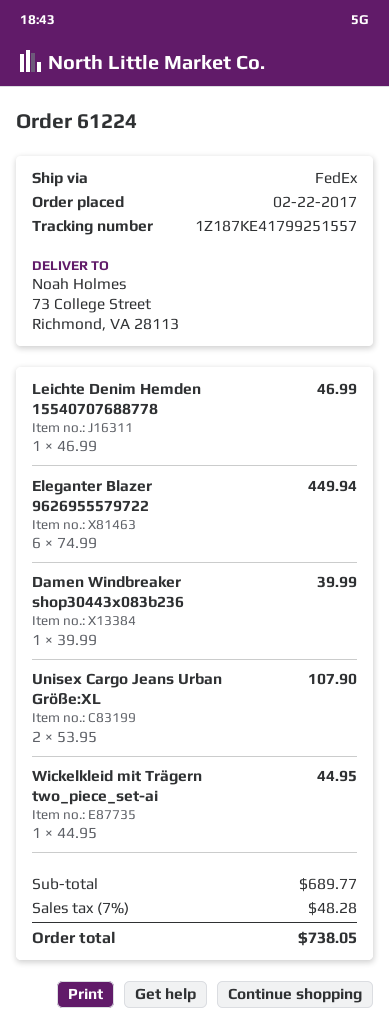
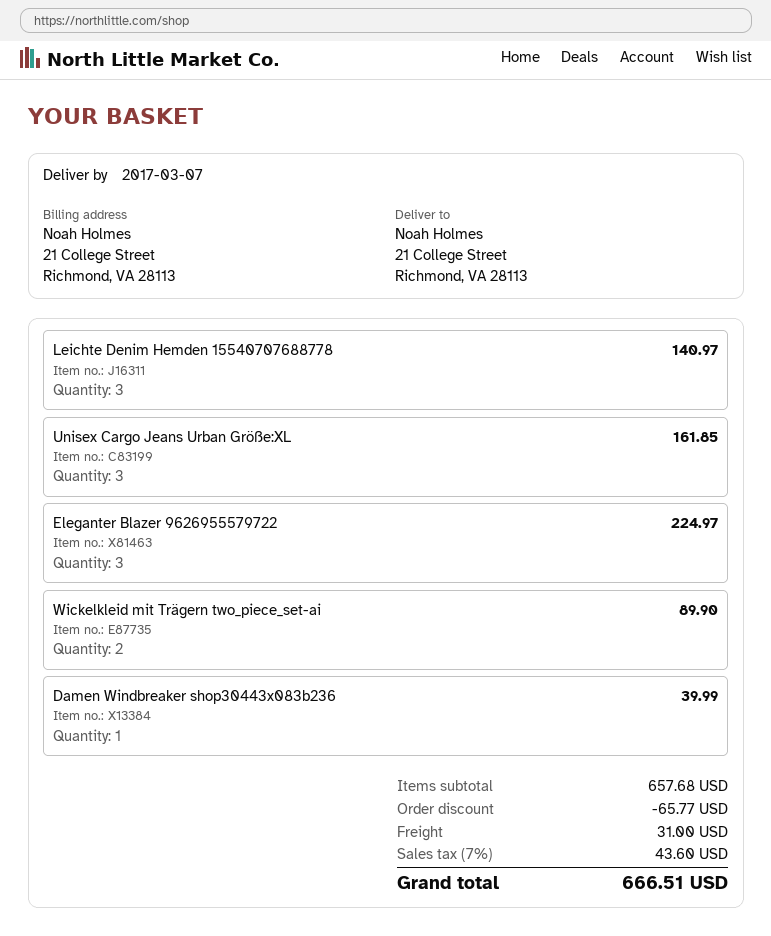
ship to: 73 College Street, Richmond, VA 28113 -> 21 College Street, Richmond, VA 28113
Leichte Denim Hemden 15540707688778: 1 for 46.99 -> 3 for 140.97
Eleganter Blazer 9626955579722: 6 for 449.94 -> 3 for 224.97
Unisex Cargo Jeans Urban Größe:XL: 2 for 107.90 -> 3 for 161.85
Wickelkleid mit Trägern two_piece_set-ai: 1 for 44.95 -> 2 for 89.90
subtotal: 689.77 -> 657.68
discount: none -> 65.77
shipping: none -> 31.00
tax: 7% = 48.28 -> 7% = 43.60
total: 738.05 -> 666.51

